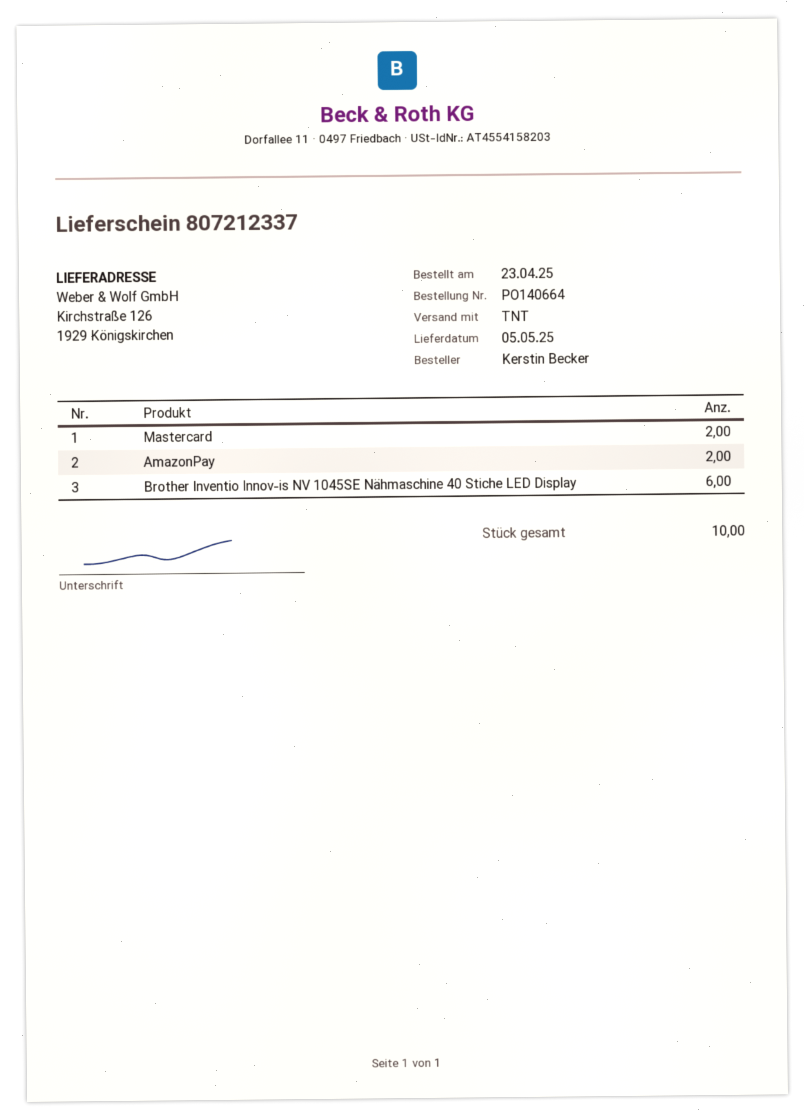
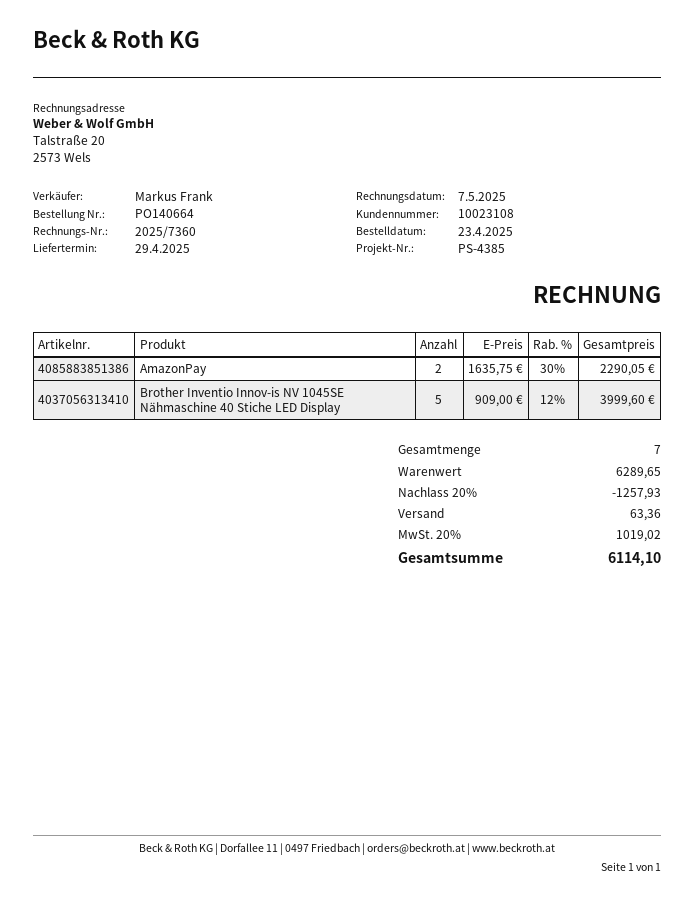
delivery date: 2025-05-05 -> 2025-04-29
Mastercard: 2 -> none
Brother Inventio Innov-is NV 1045SE Nähmaschine 40 Stiche LED Display: 6 -> 5
total quantity: 10 -> 7

